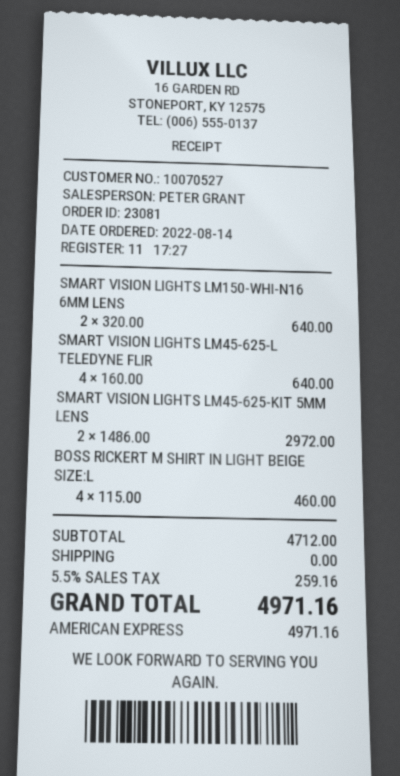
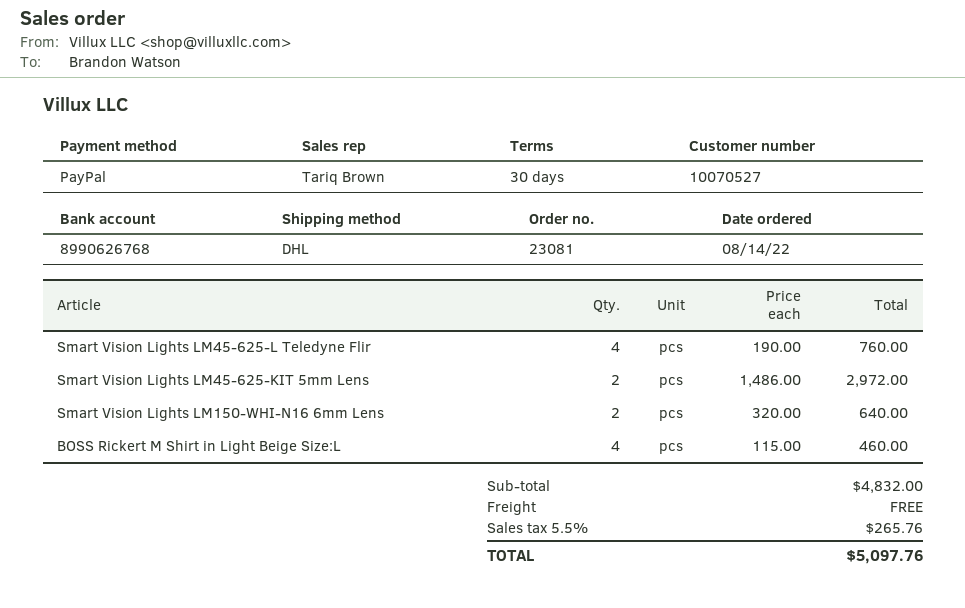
sales rep: PETER GRANT -> Tariq Brown
payment method: American Express -> PayPal
SMART VISION LIGHTS LM45-625-L TELEDYNE FLIR: 4 x 160.00 = 640.00 -> 4 x 190.00 = 760.00
subtotal: 4712.00 -> 4832.00
tax: 5.5% = 259.16 -> 5.5% = 265.76
total: 4971.16 -> 5097.76

